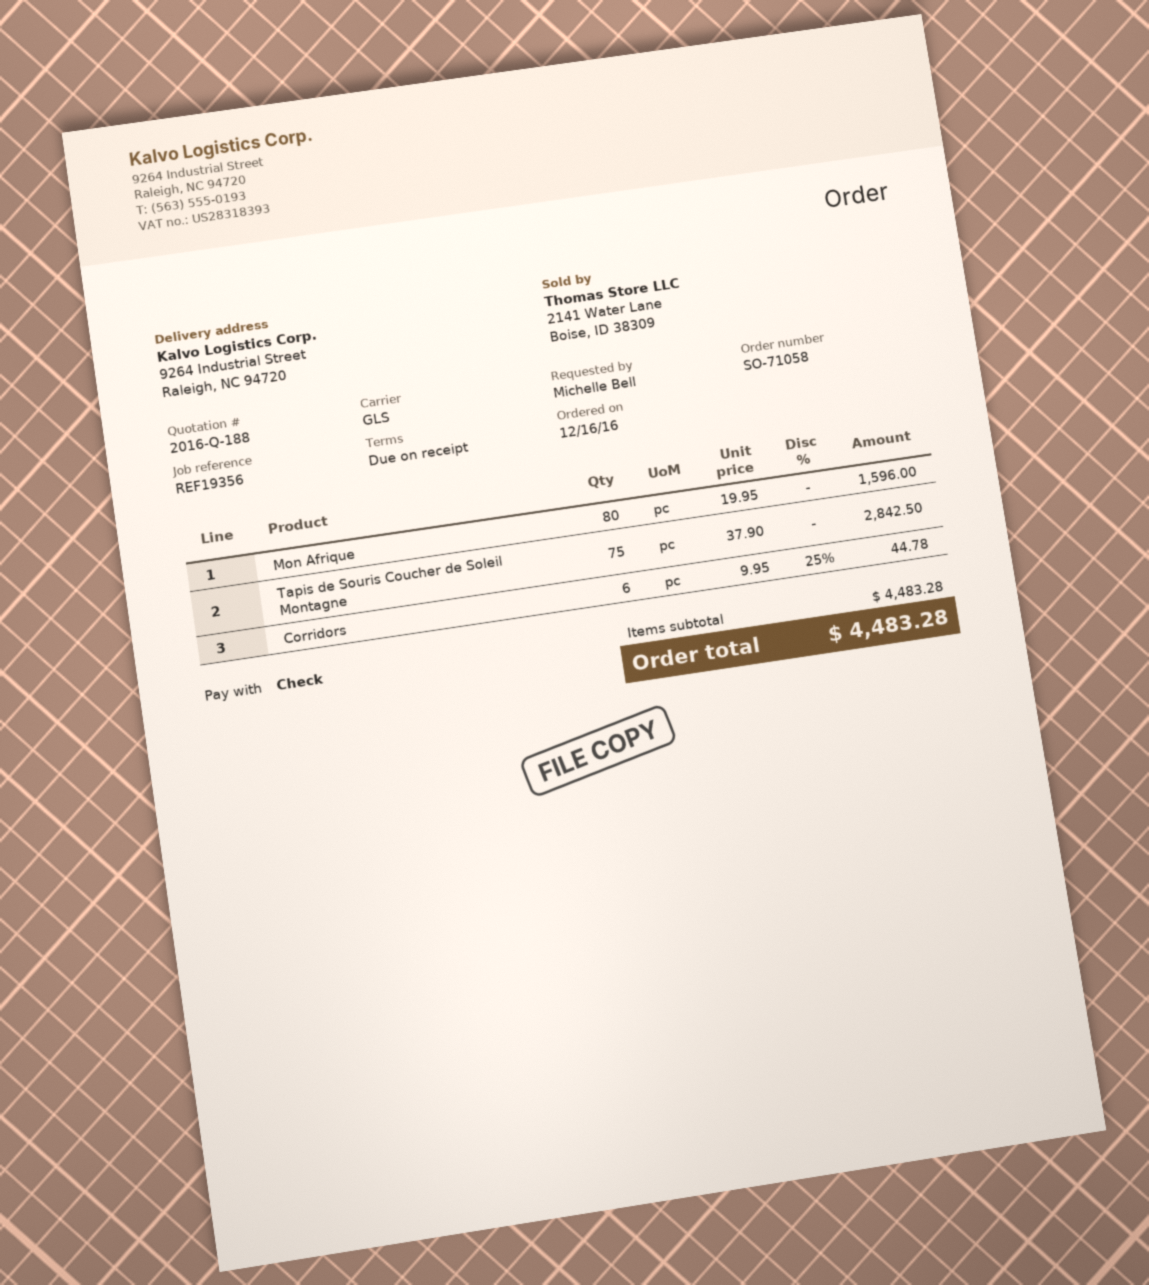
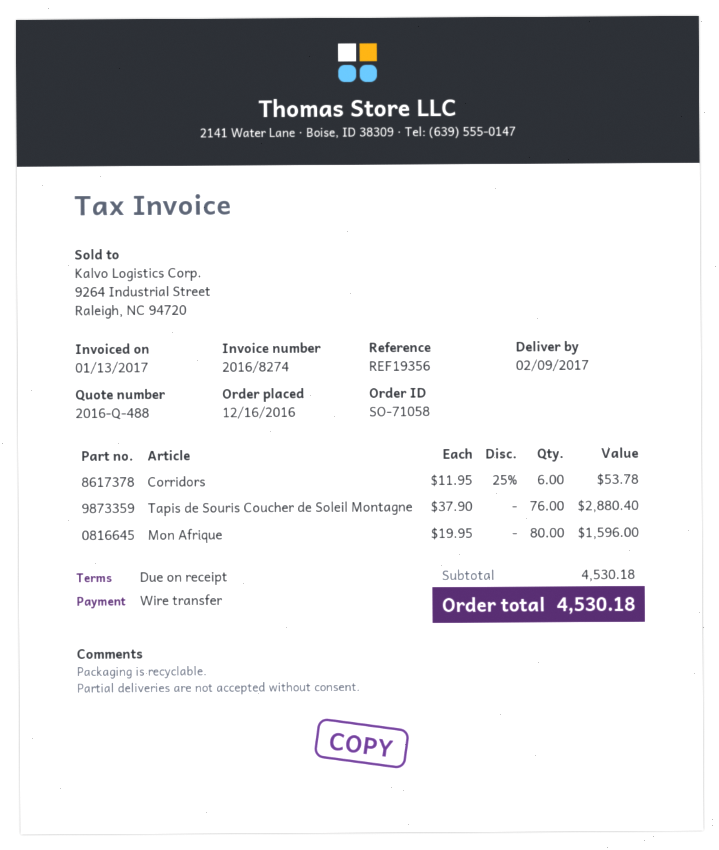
quote number: 2016-Q-188 -> 2016-Q-488
payment method: cheque -> bank transfer
Tapis de Souris Coucher de Soleil Montagne: 75 x 37.90 = 2842.50 -> 76 x 37.90 = 2880.40
Corridors: 6 x 9.95 - 25% = 44.78 -> 6 x 11.95 - 25% = 53.78
subtotal: 4483.28 -> 4530.18
total: 4483.28 -> 4530.18

